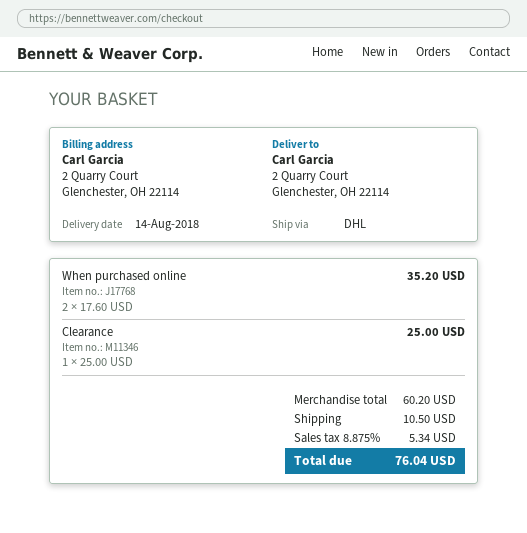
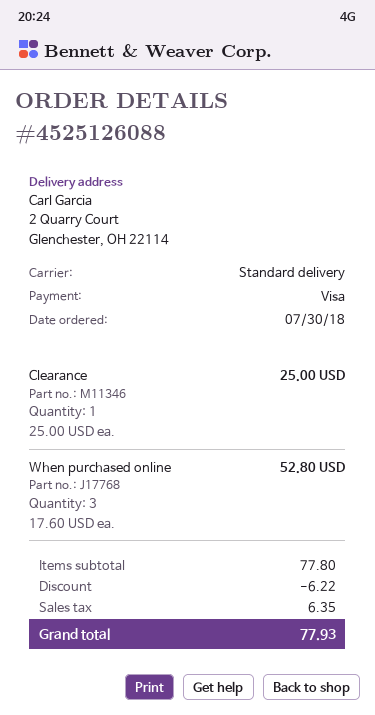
shipping method: DHL -> standard
When purchased online: 2 x 17.60 = 35.20 -> 3 x 17.60 = 52.80
subtotal: 60.20 -> 77.80
discount: none -> 6.22
shipping: 10.50 -> none
tax: 5.34 -> 6.35
total: 76.04 -> 77.93

